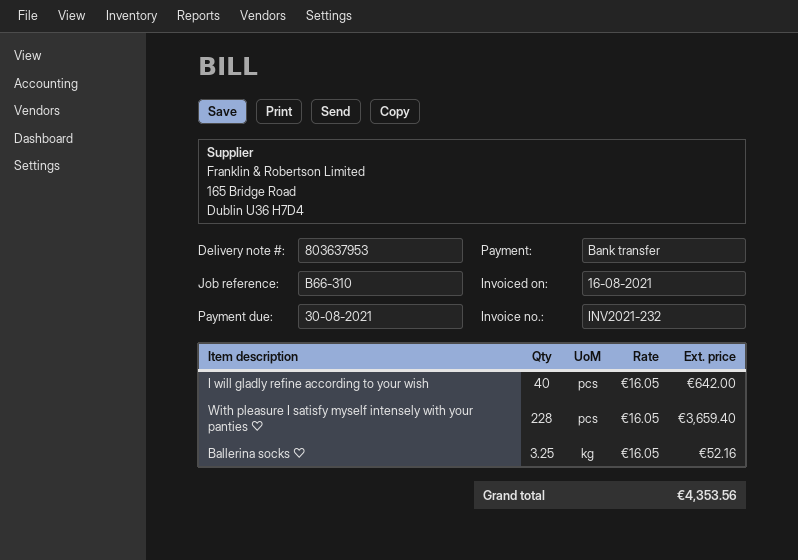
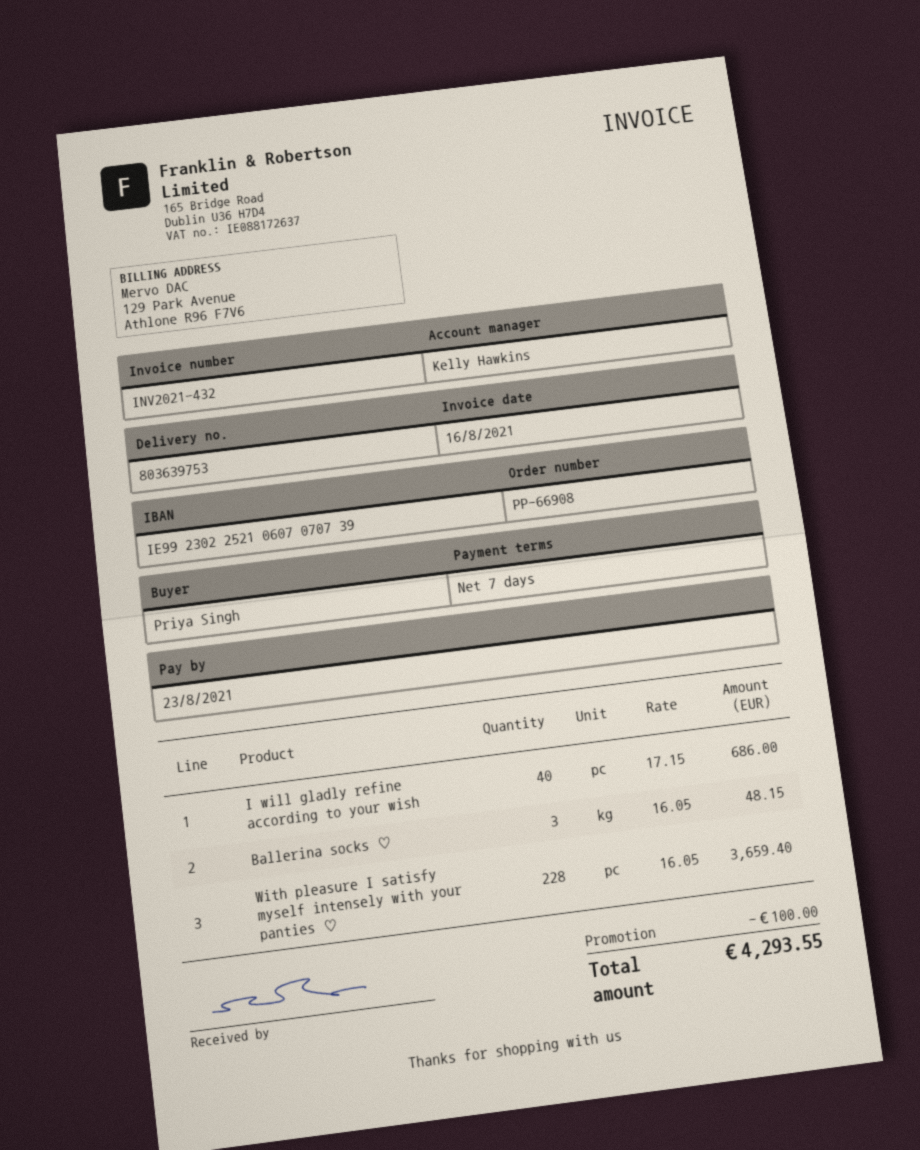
delivery note number: 803637953 -> 803639753
invoice number: INV2021-232 -> INV2021-432
due date: 2021-08-30 -> 2021-08-23
I will gladly refine according to your wish: 40 x 16.05 = 642.00 -> 40 x 17.15 = 686.00
Ballerina socks ♡: 3.25 x 16.05 = 52.16 -> 3 x 16.05 = 48.15
discount: none -> 100.00
total: 4353.56 -> 4293.55

